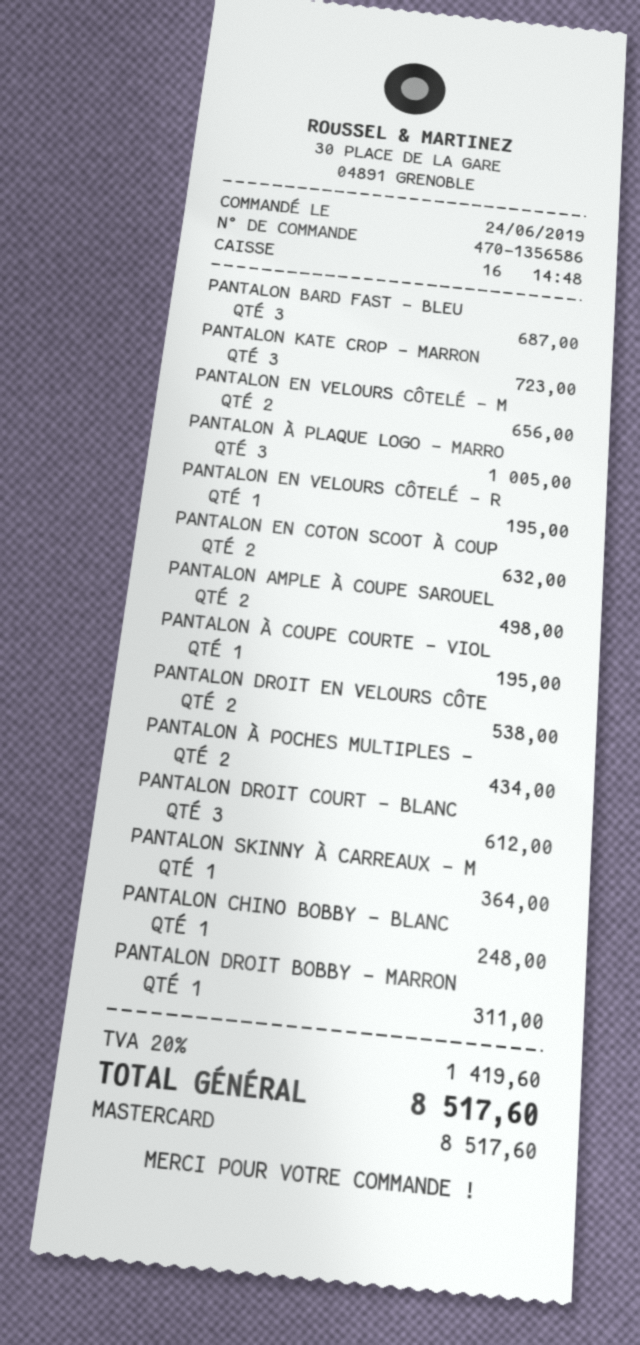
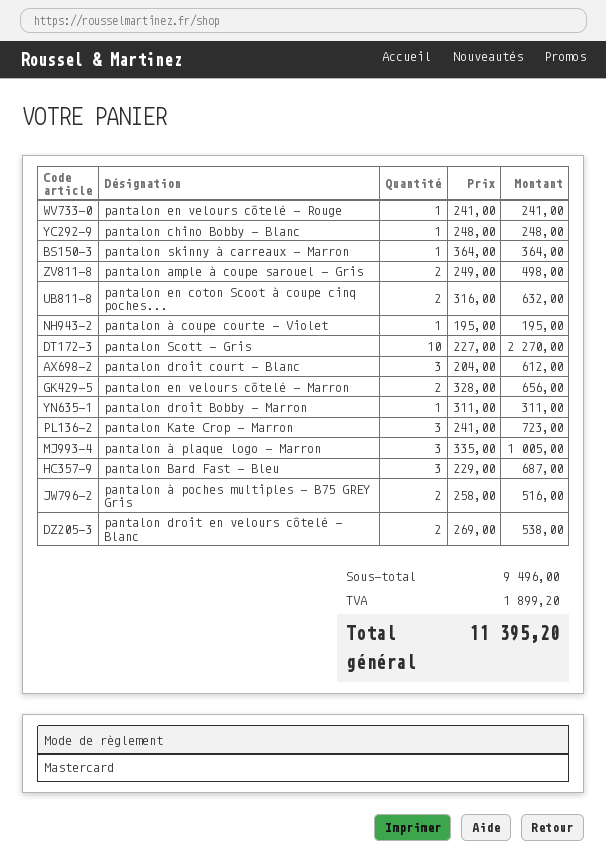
PANTALON EN VELOURS CÔTELÉ - R: 1 for 195.00 -> 1 for 241.00
PANTALON À POCHES MULTIPLES -: 2 for 434.00 -> 2 for 516.00
pantalon Scott - Gris: none -> 10 for 2270.00
tax: 1419.60 -> 1899.20
total: 8517.60 -> 11395.20

